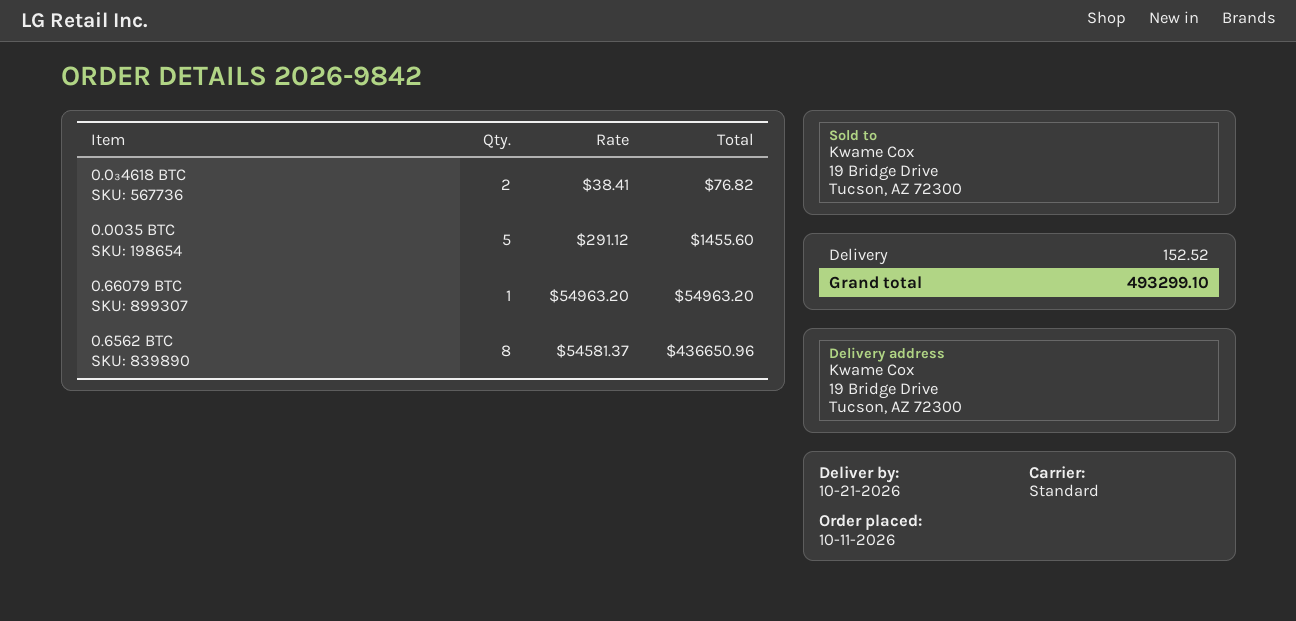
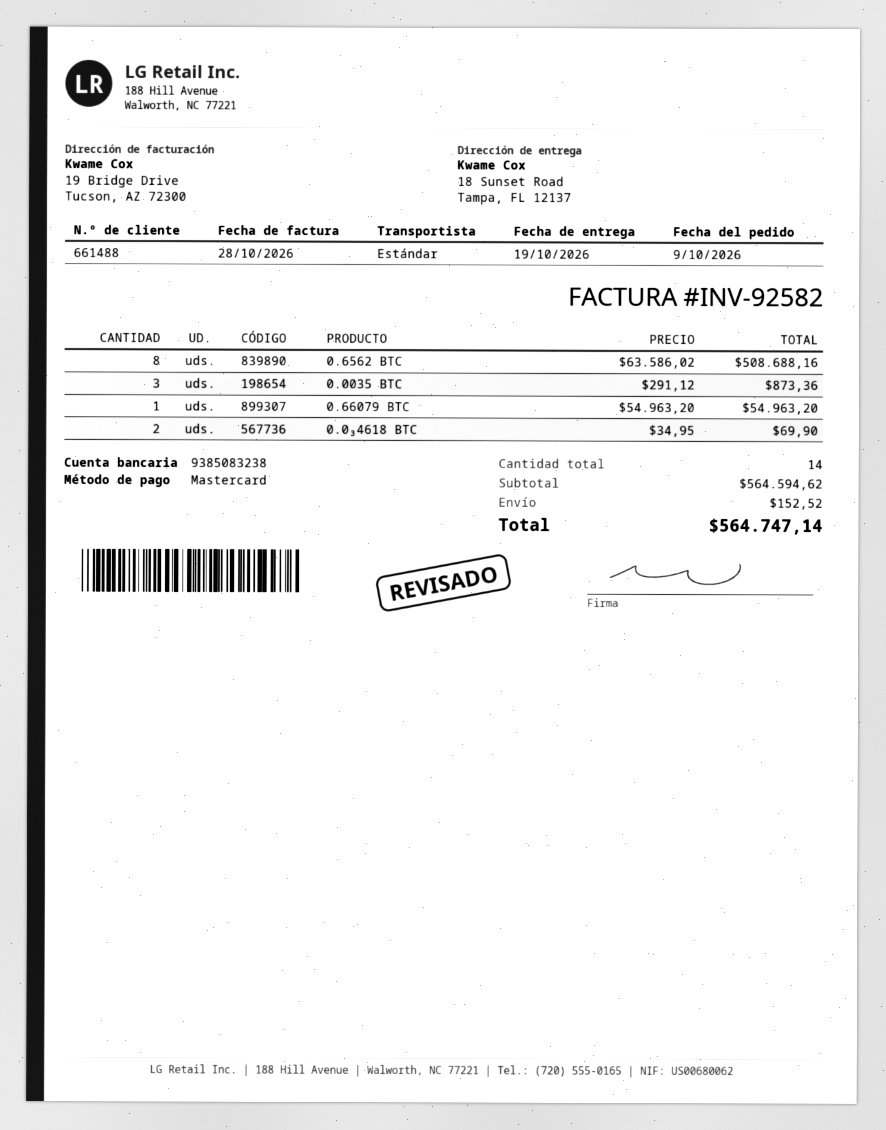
order date: 2026-10-11 -> 2026-10-09
delivery date: 2026-10-21 -> 2026-10-19
ship to: 19 Bridge Drive, Tucson, AZ 72300 -> 18 Sunset Road, Tampa, FL 12137
0.0₃4618 BTC: 2 x 38.41 = 76.82 -> 2 x 34.95 = 69.90
0.0035 BTC: 5 x 291.12 = 1455.60 -> 3 x 291.12 = 873.36
0.6562 BTC: 8 x 54581.37 = 436650.96 -> 8 x 63586.02 = 508688.16
total: 493299.10 -> 564747.14

